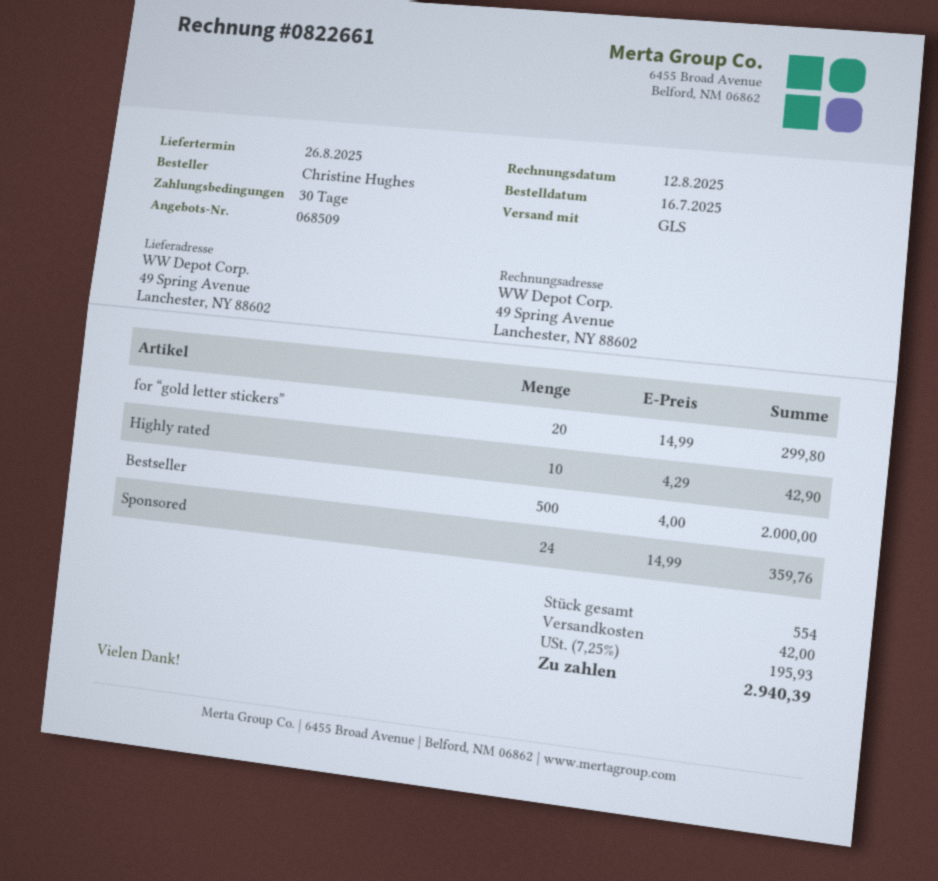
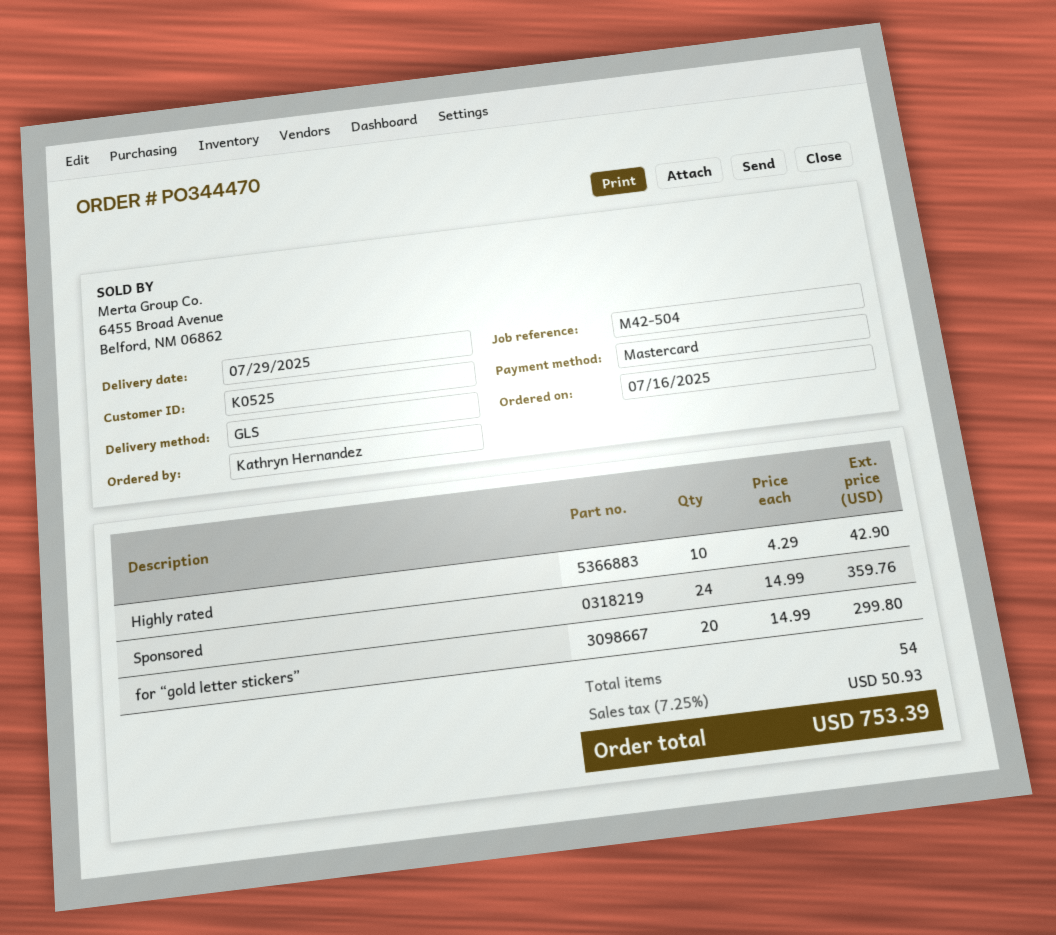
delivery date: 2025-08-26 -> 2025-07-29
ordered by: Christine Hughes -> Kathryn Hernandez
Bestseller: 500 x 4.00 = 2000.00 -> none
total quantity: 554 -> 54
shipping: 42.00 -> none
tax: 7.25% = 195.93 -> 7.25% = 50.93
total: 2940.39 -> 753.39

